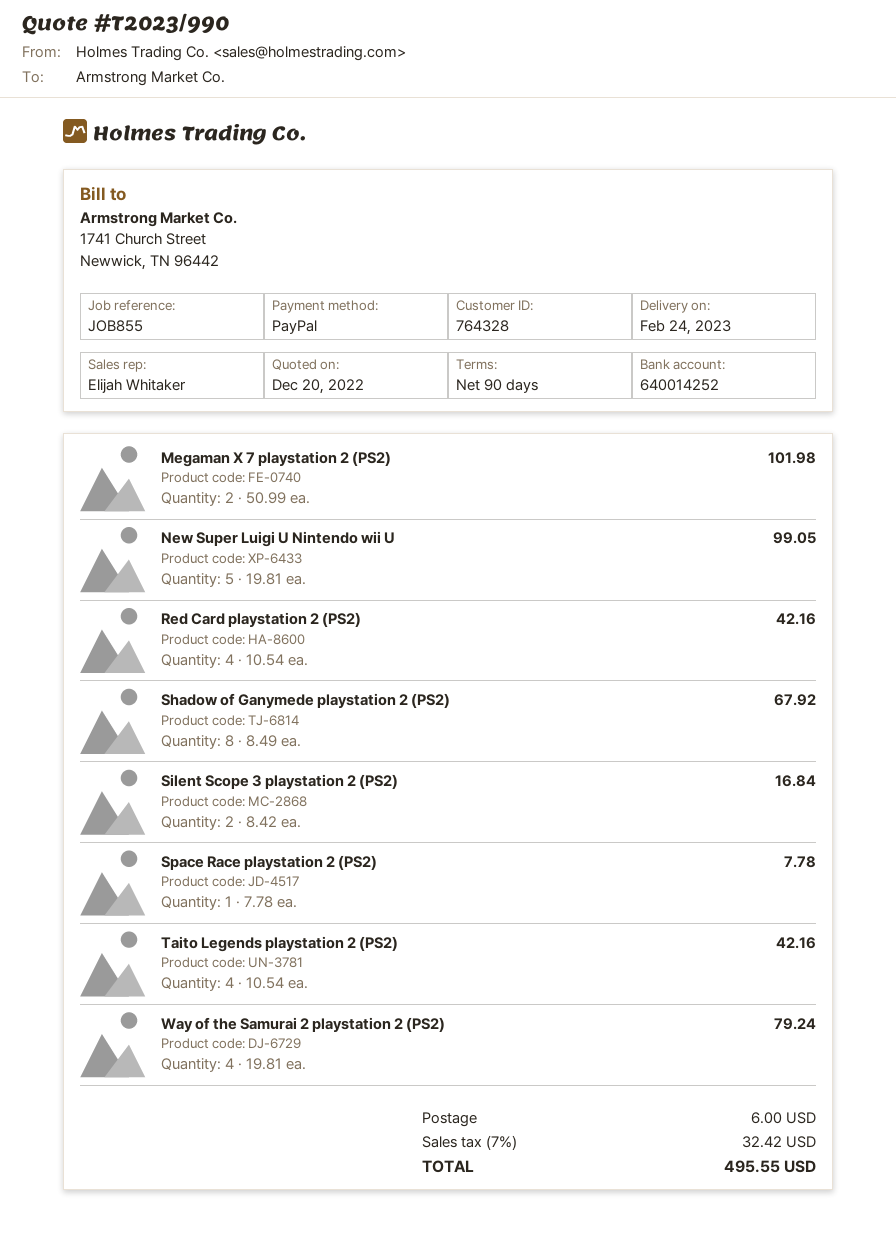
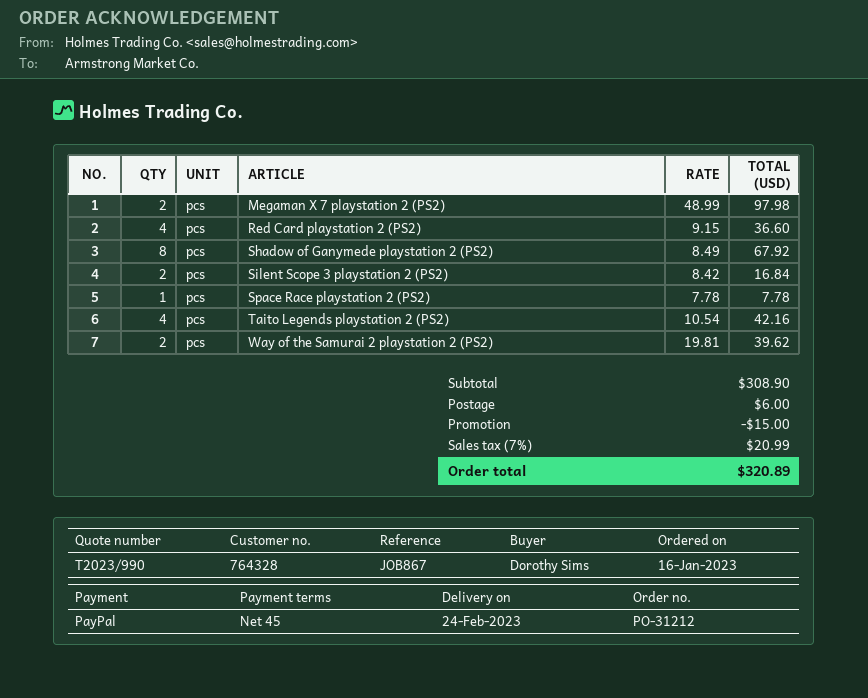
payment terms: 90 days -> 45 days
reference: JOB855 -> JOB867
Megaman X 7 playstation 2 (PS2): 2 x 50.99 = 101.98 -> 2 x 48.99 = 97.98
New Super Luigi U Nintendo wii U: 5 x 19.81 = 99.05 -> none
Red Card playstation 2 (PS2): 4 x 10.54 = 42.16 -> 4 x 9.15 = 36.60
Way of the Samurai 2 playstation 2 (PS2): 4 x 19.81 = 79.24 -> 2 x 19.81 = 39.62
discount: none -> 15.00
tax: 7% = 32.42 -> 7% = 20.99
total: 495.55 -> 320.89

